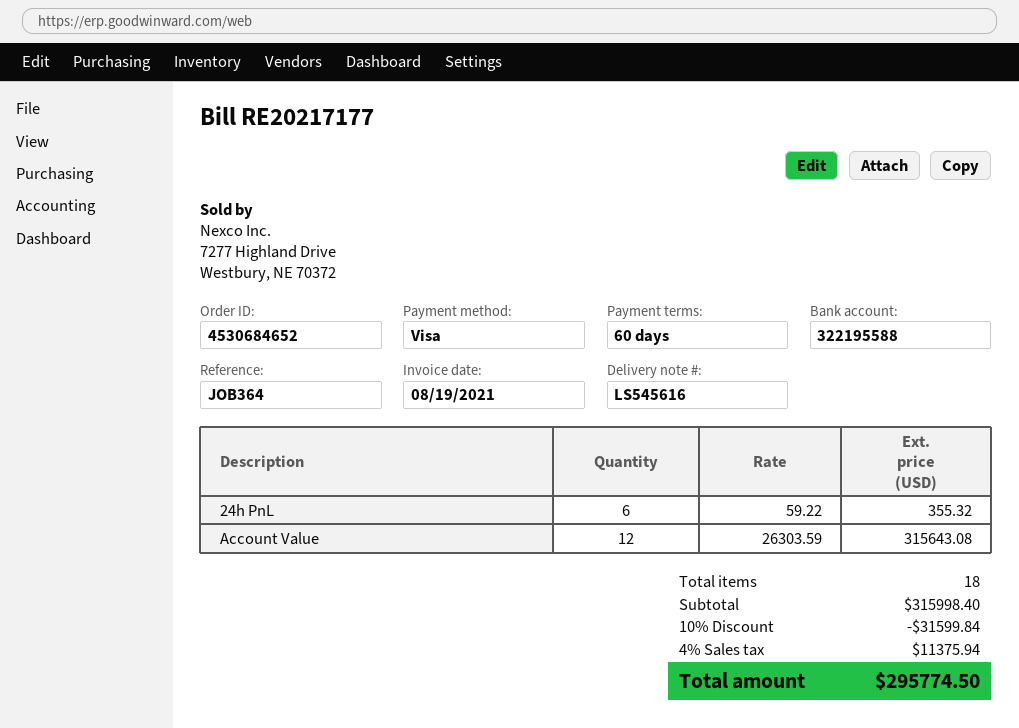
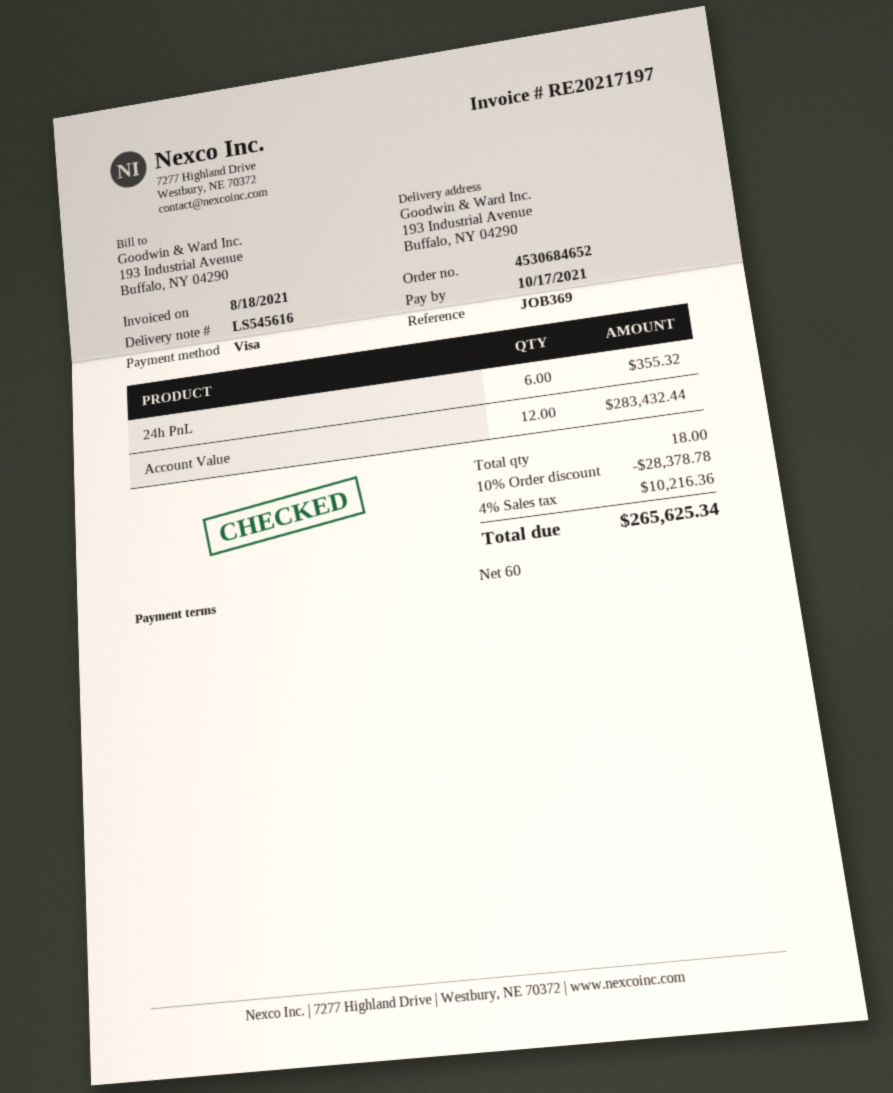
invoice number: RE20217177 -> RE20217197
invoice date: 2021-08-19 -> 2021-08-18
reference: JOB364 -> JOB369
Account Value: 12 for 315643.08 -> 12 for 283432.44
discount: 10% = 31599.84 -> 10% = 28378.78
tax: 4% = 11375.94 -> 4% = 10216.36
total: 295774.50 -> 265625.34

